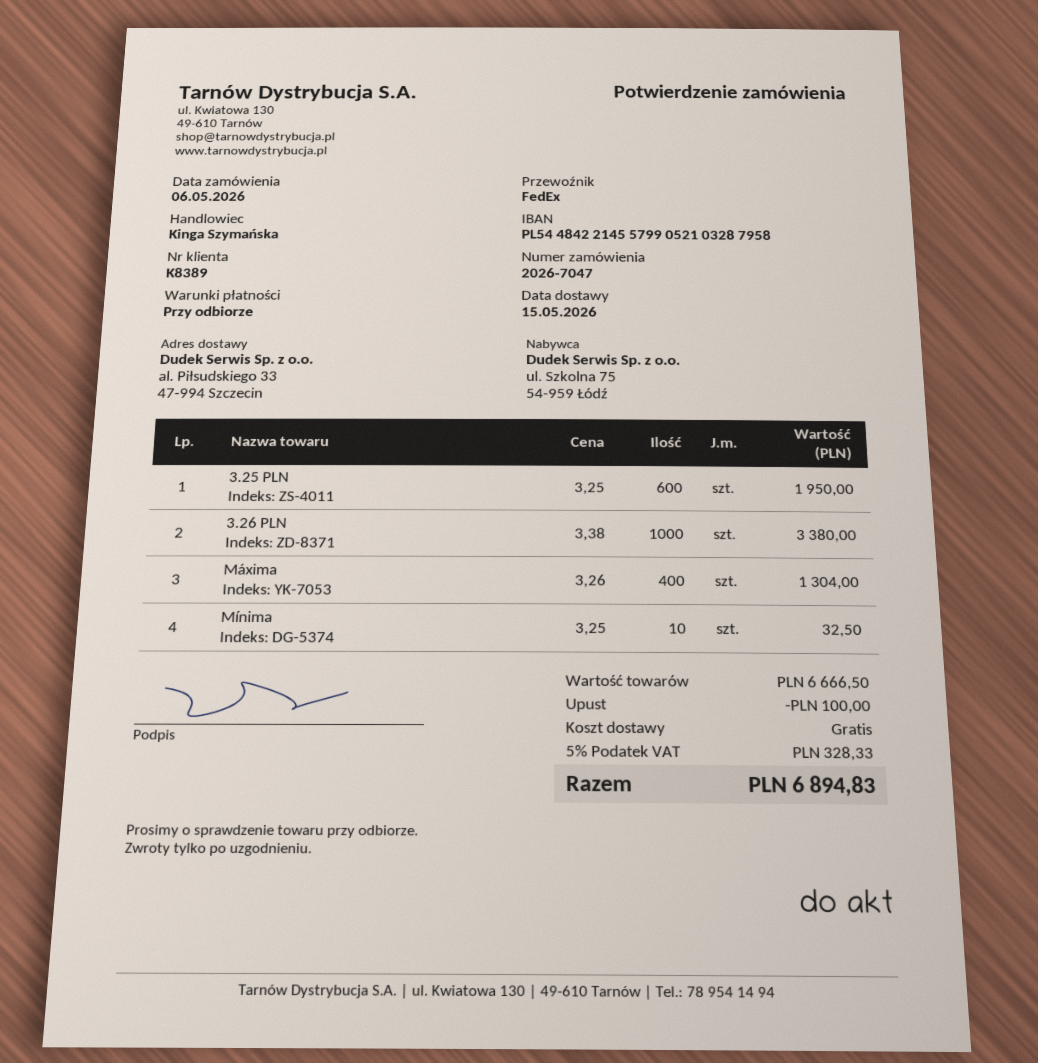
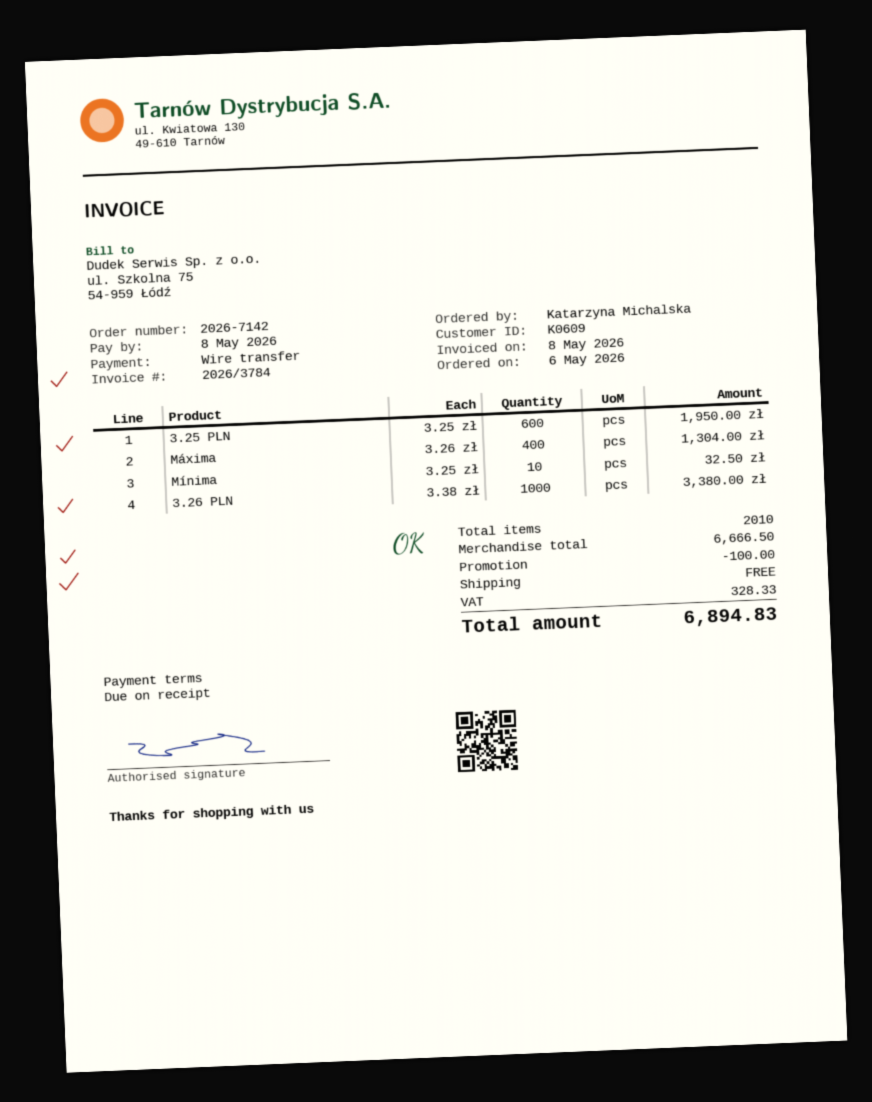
order number: 2026-7047 -> 2026-7142
customer number: K8389 -> K0609

